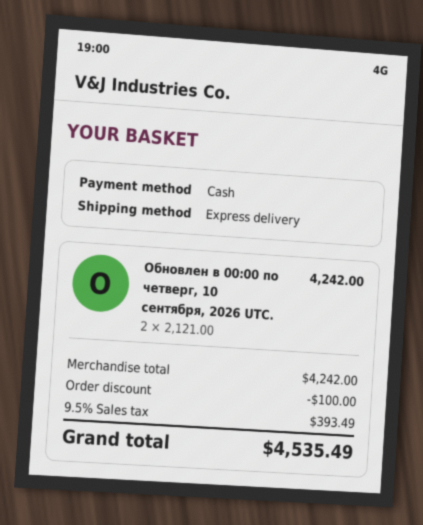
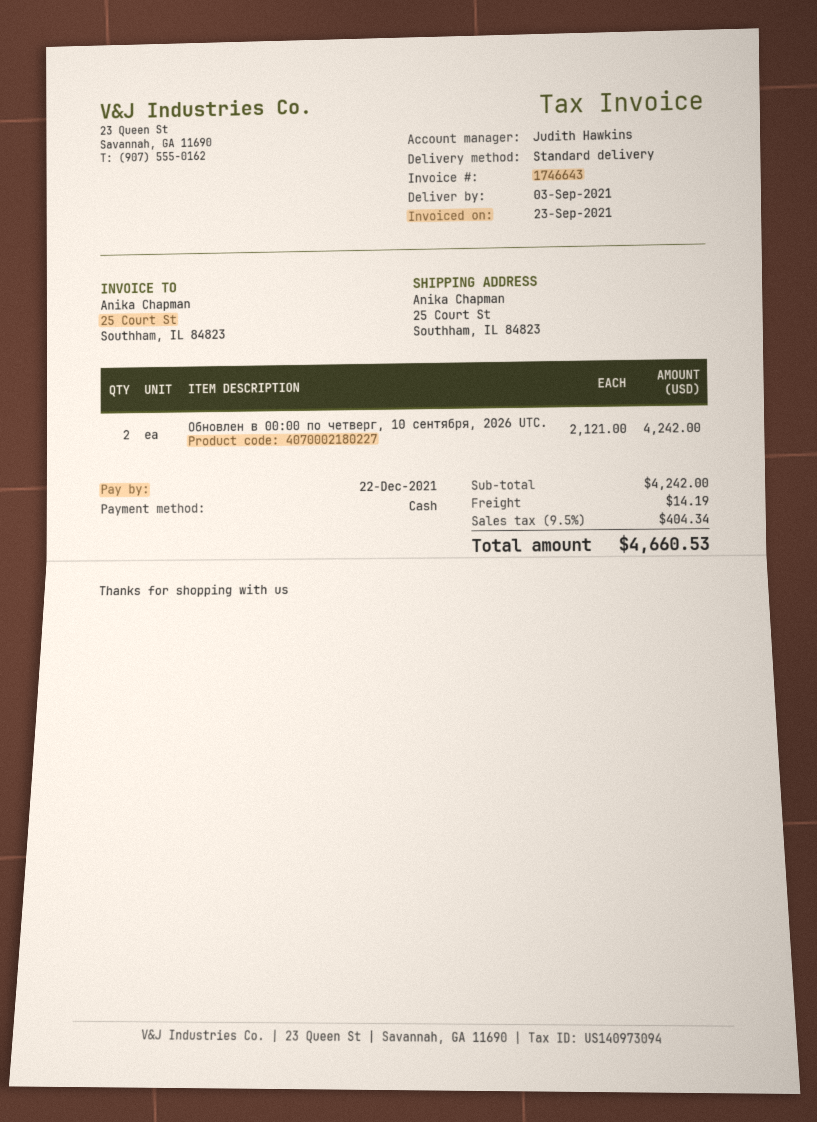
shipping method: express -> standard
discount: 100.00 -> none
shipping: none -> 14.19
tax: 9.5% = 393.49 -> 9.5% = 404.34
total: 4535.49 -> 4660.53

